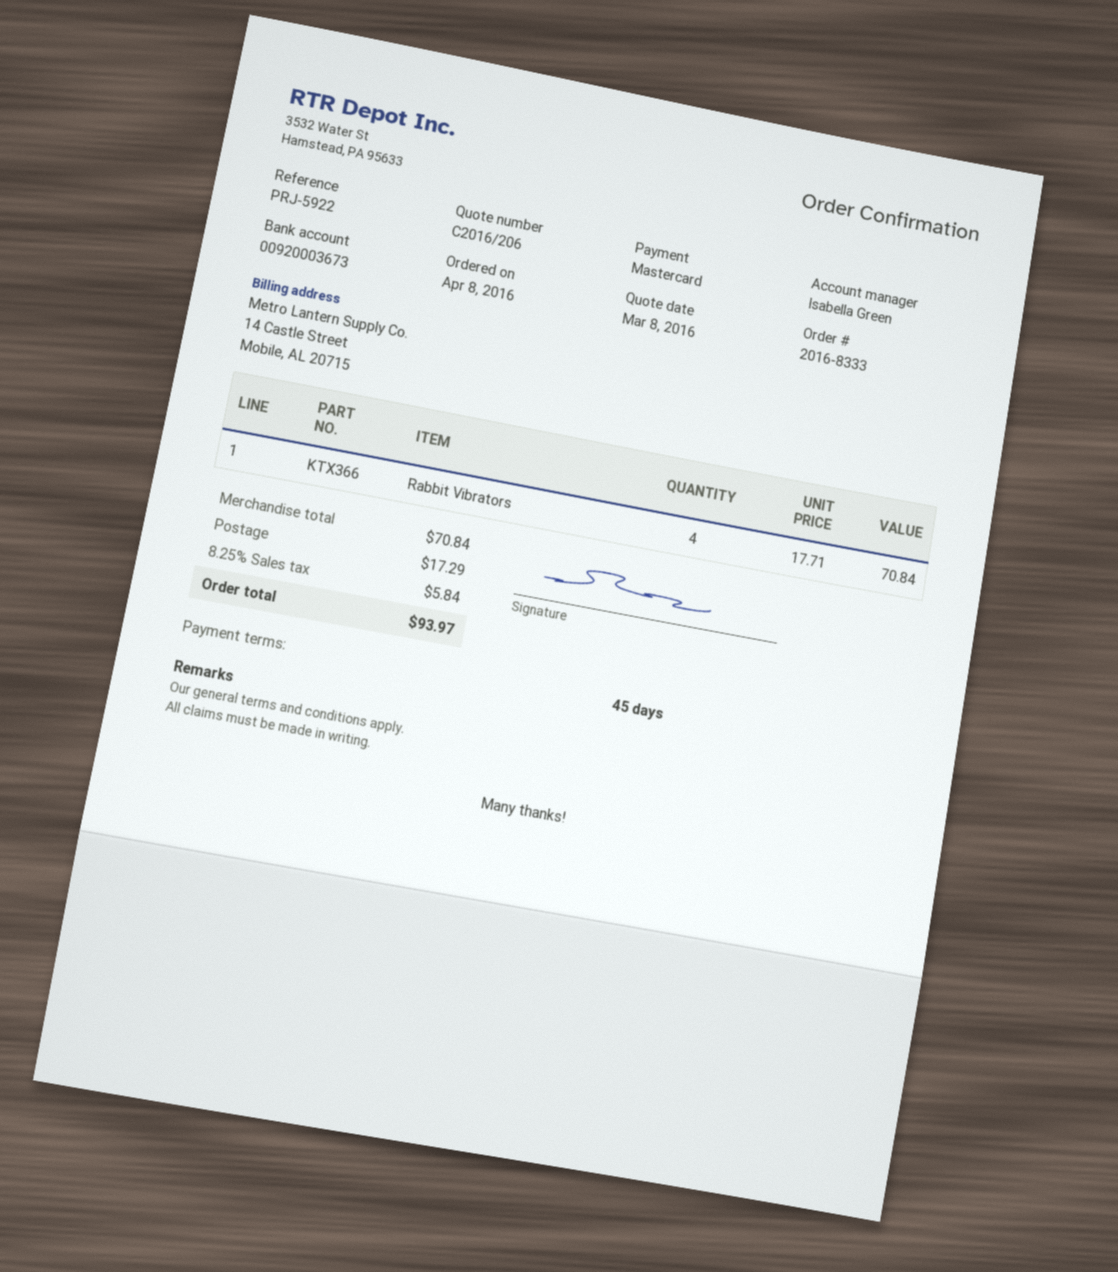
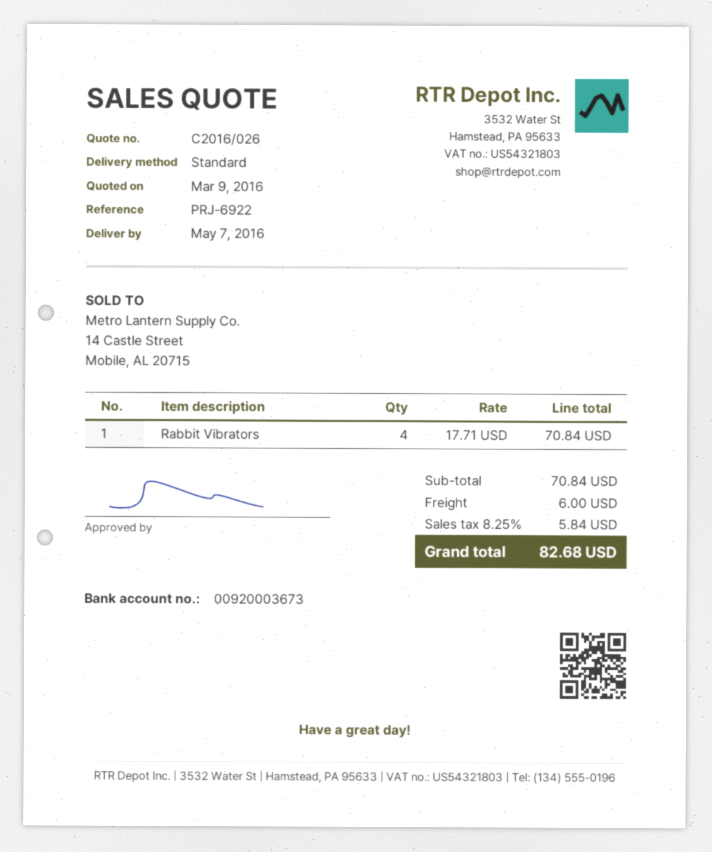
quote number: C2016/206 -> C2016/026
quote date: 2016-03-08 -> 2016-03-09
reference: PRJ-5922 -> PRJ-6922
shipping: 17.29 -> 6.00
total: 93.97 -> 82.68

